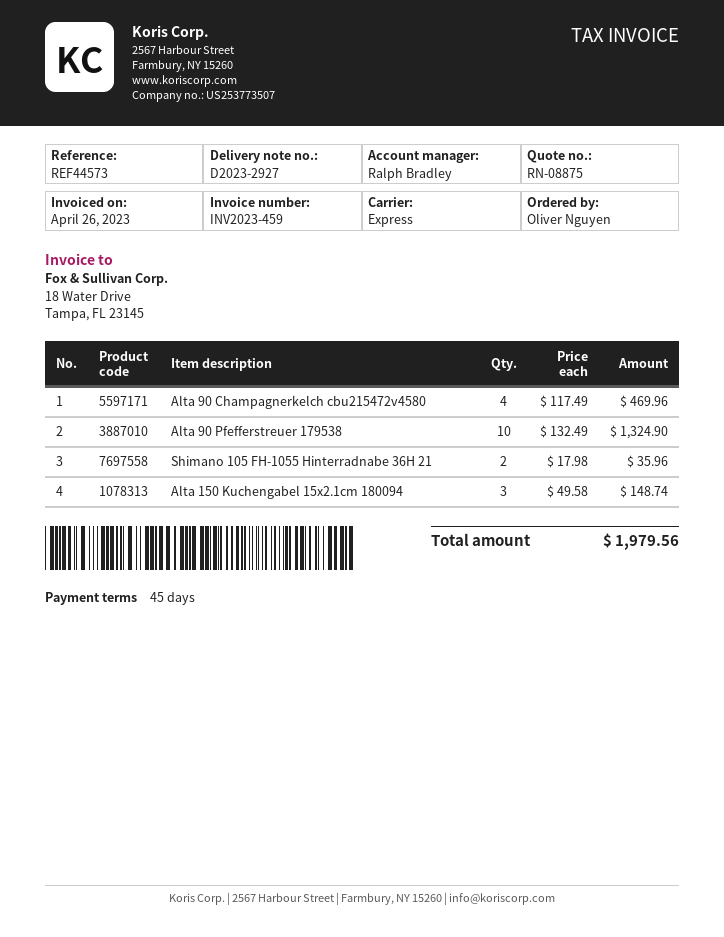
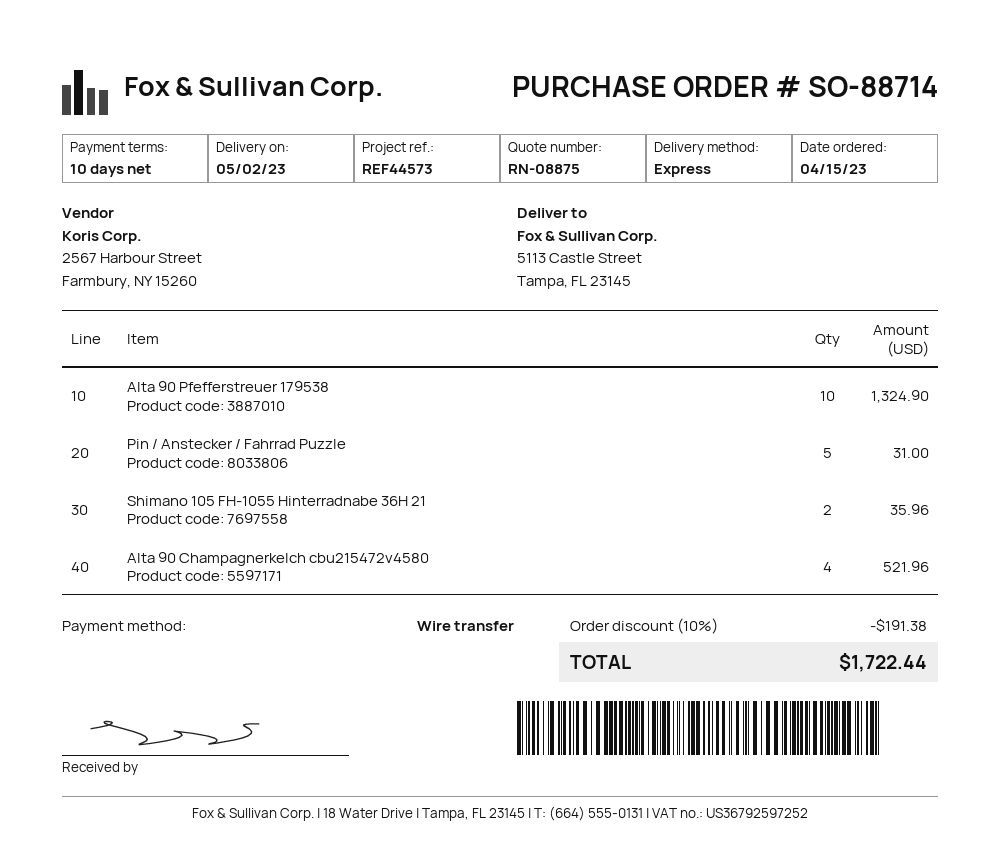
payment terms: 45 days -> 10 days
Alta 90 Champagnerkelch cbu215472v4580: 4 for 469.96 -> 4 for 521.96
Alta 150 Kuchengabel 15x2.1cm 180094: 3 for 148.74 -> none
Pin / Anstecker / Fahrrad Puzzle: none -> 5 for 31.00
discount: none -> 10% = 191.38
total: 1979.56 -> 1722.44

